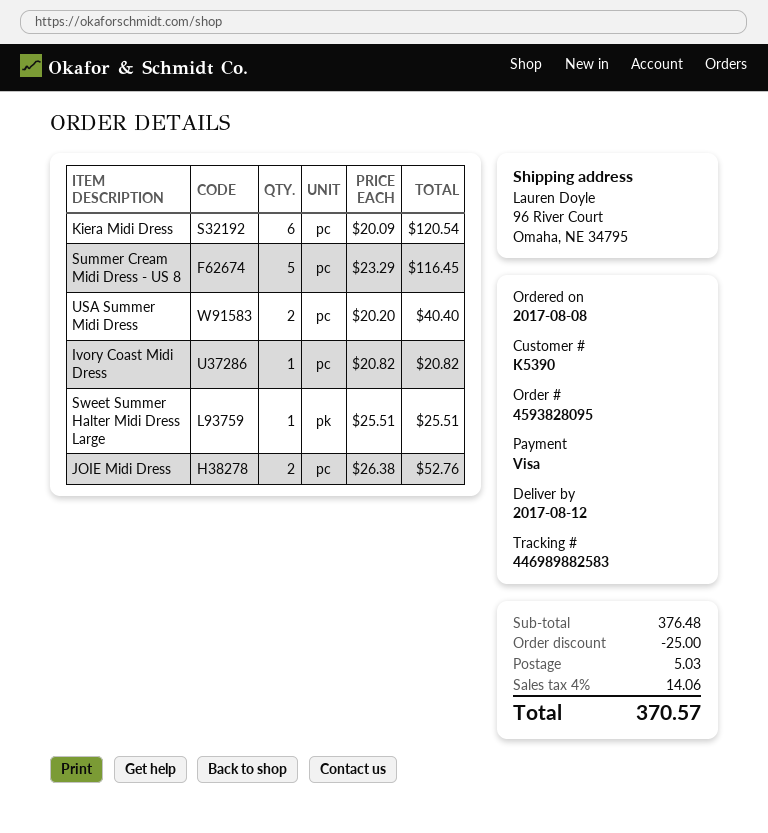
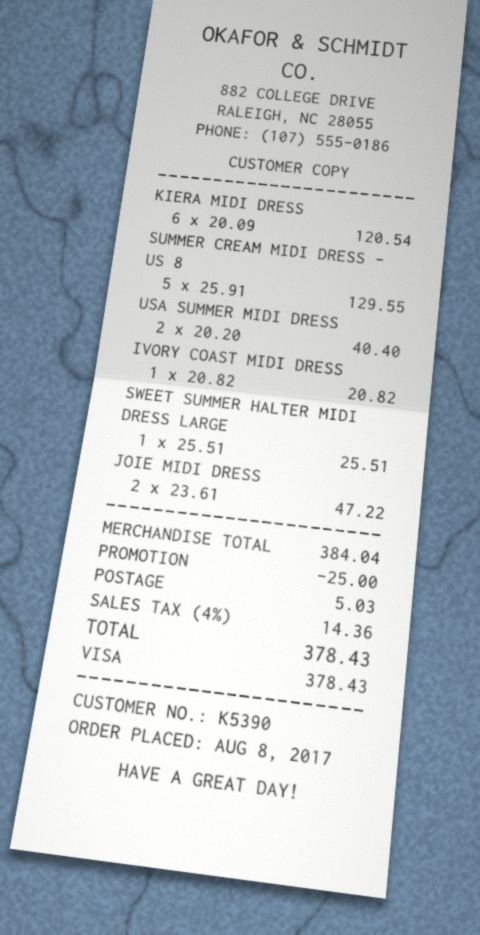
Summer Cream Midi Dress - US 8: 5 x 23.29 = 116.45 -> 5 x 25.91 = 129.55
JOIE Midi Dress: 2 x 26.38 = 52.76 -> 2 x 23.61 = 47.22
subtotal: 376.48 -> 384.04
tax: 4% = 14.06 -> 4% = 14.36
total: 370.57 -> 378.43

